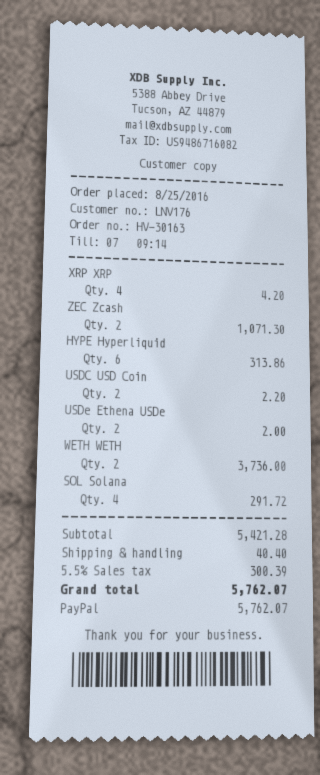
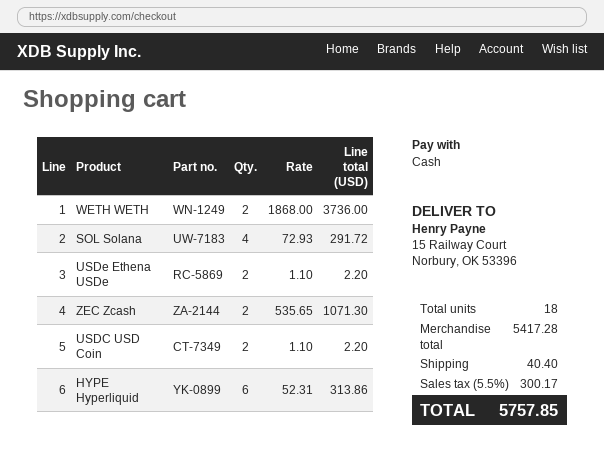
payment method: PayPal -> cash
XRP XRP: 4 for 4.20 -> none
USDe Ethena USDe: 2 for 2.00 -> 2 for 2.20
subtotal: 5421.28 -> 5417.28
tax: 5.5% = 300.39 -> 5.5% = 300.17
total: 5762.07 -> 5757.85

